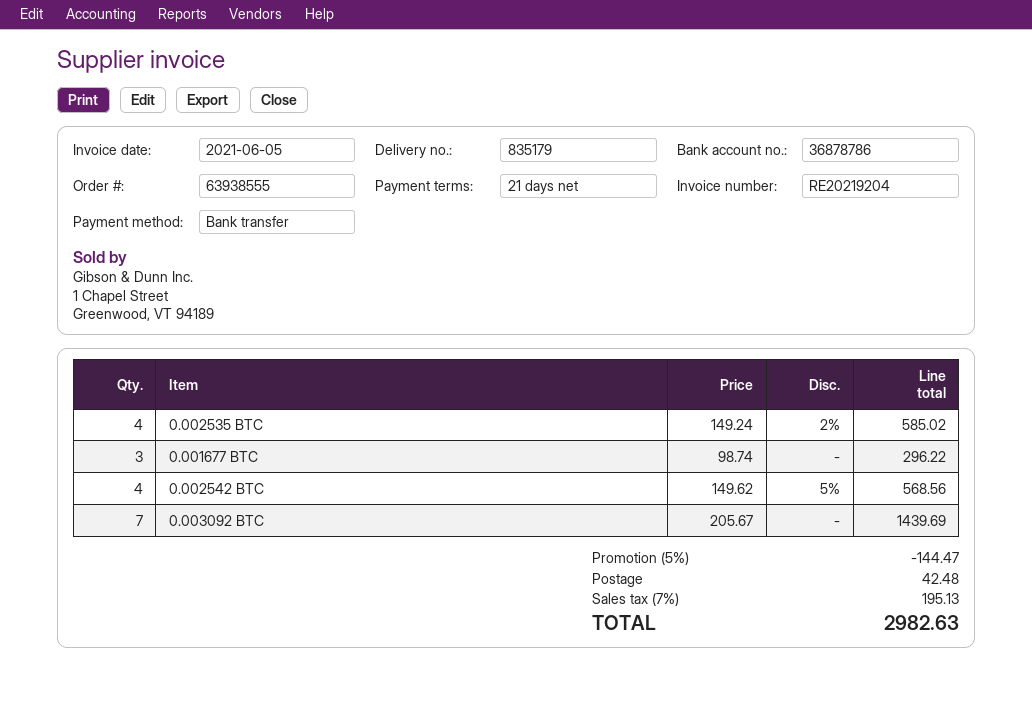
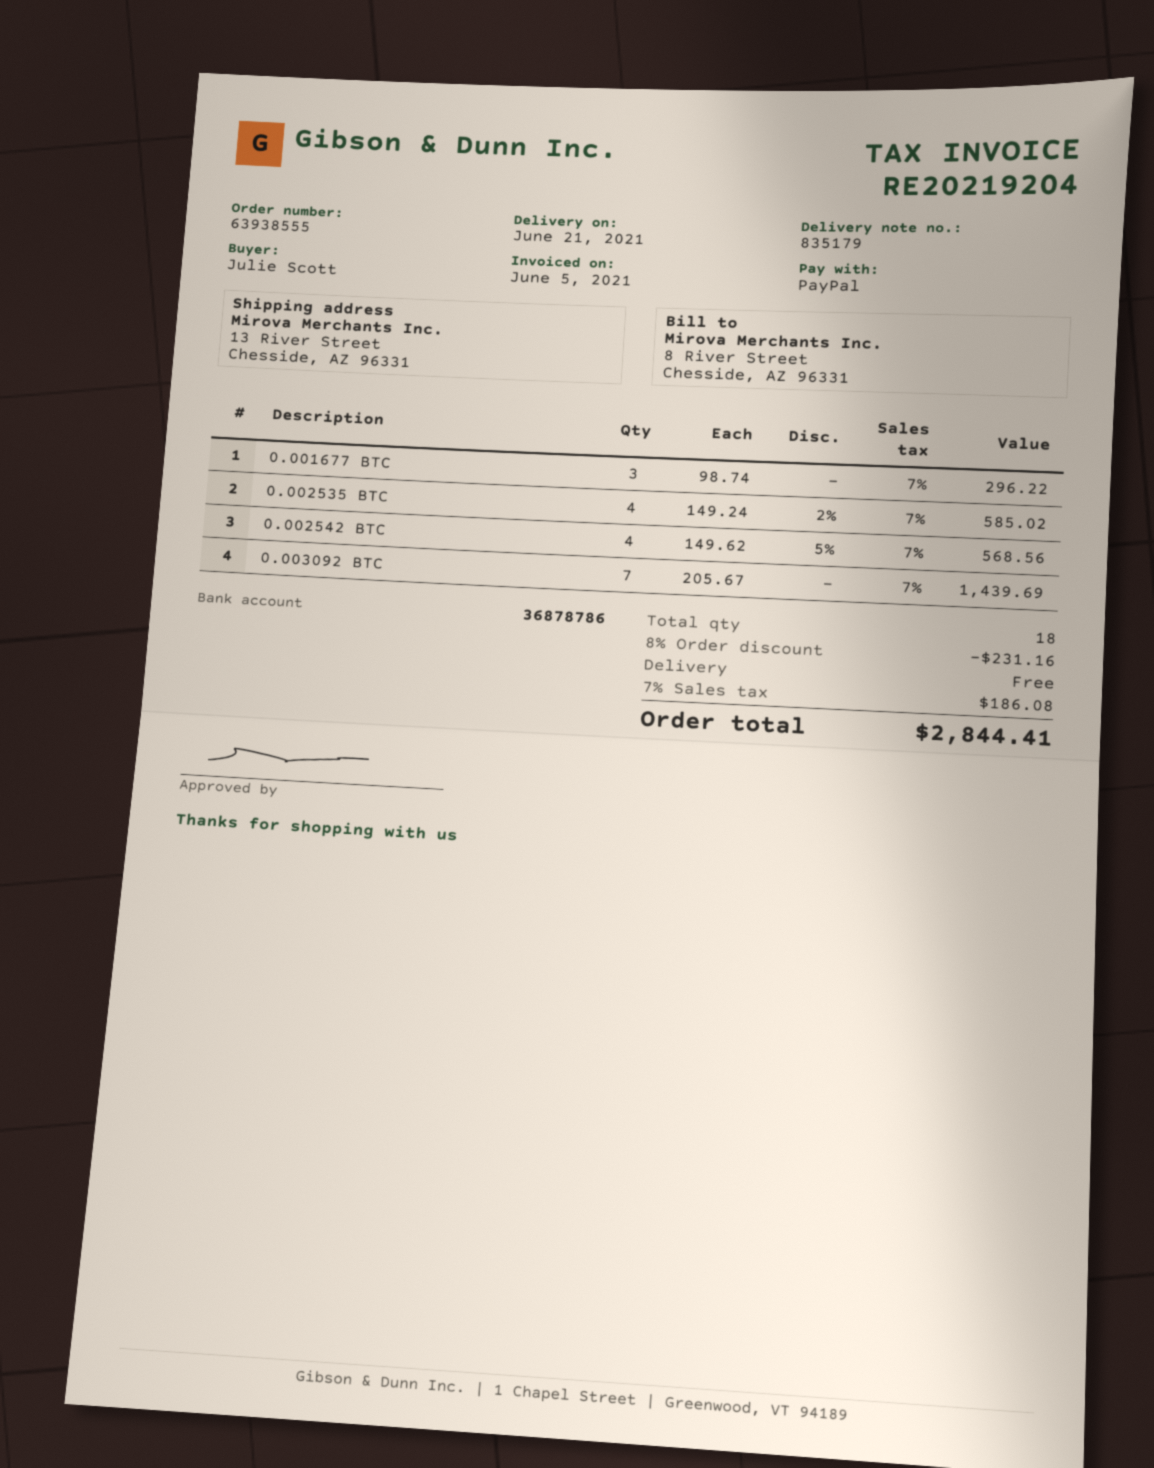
payment method: bank transfer -> PayPal
discount: 5% = 144.47 -> 8% = 231.16
shipping: 42.48 -> 0.00
tax: 7% = 195.13 -> 7% = 186.08
total: 2982.63 -> 2844.41

